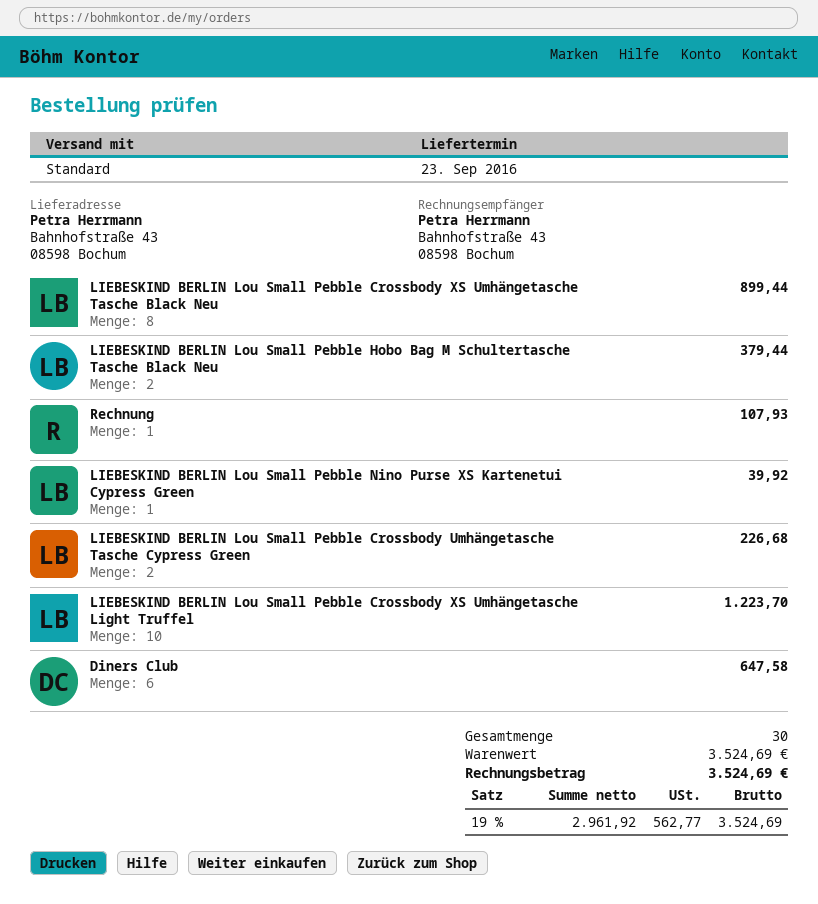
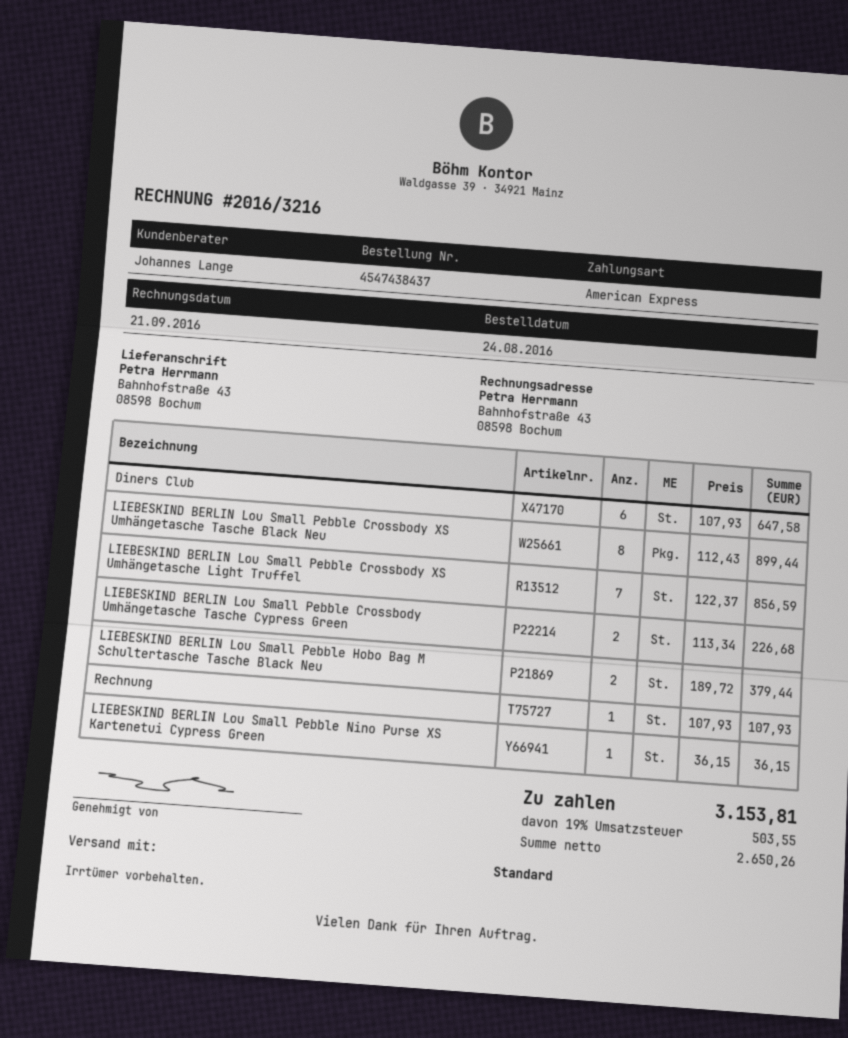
LIEBESKIND BERLIN Lou Small Pebble Nino Purse XS Kartenetui Cypress Green: 1 for 39.92 -> 1 for 36.15
LIEBESKIND BERLIN Lou Small Pebble Crossbody XS Umhängetasche Light Truffel: 10 for 1223.70 -> 7 for 856.59
net: 2961.92 -> 2650.26
tax: 19% = 562.77 -> 19% = 503.55
total: 3524.69 -> 3153.81

